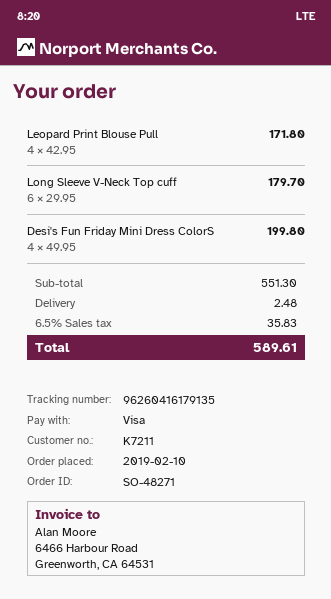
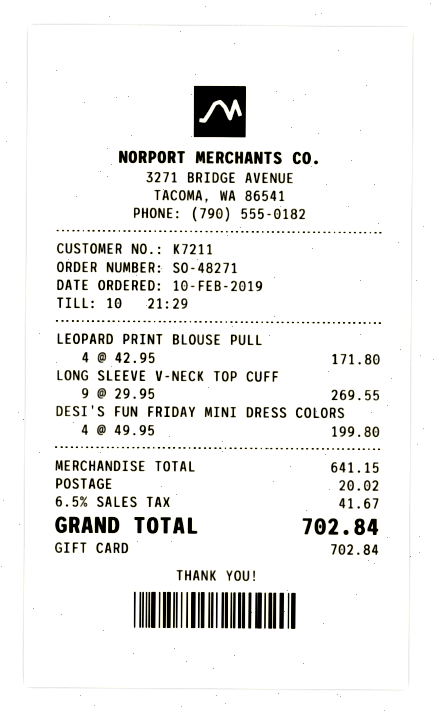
payment method: Visa -> gift card
Long Sleeve V-Neck Top cuff: 6 x 29.95 = 179.70 -> 9 x 29.95 = 269.55
subtotal: 551.30 -> 641.15
shipping: 2.48 -> 20.02
tax: 6.5% = 35.83 -> 6.5% = 41.67
total: 589.61 -> 702.84

